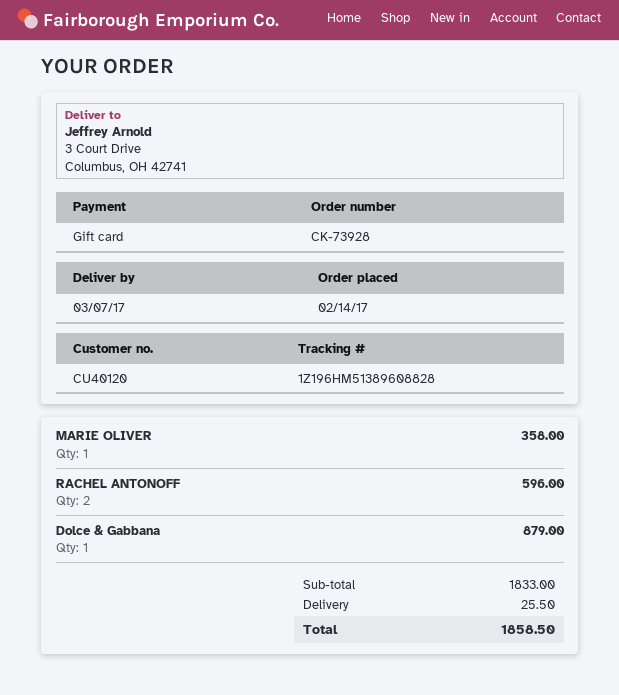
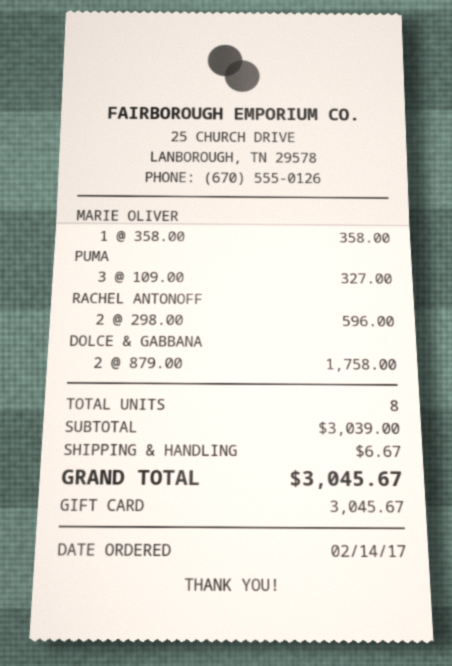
Dolce & Gabbana: 1 for 879.00 -> 2 for 1758.00
PUMA: none -> 3 for 327.00
subtotal: 1833.00 -> 3039.00
shipping: 25.50 -> 6.67
total: 1858.50 -> 3045.67

